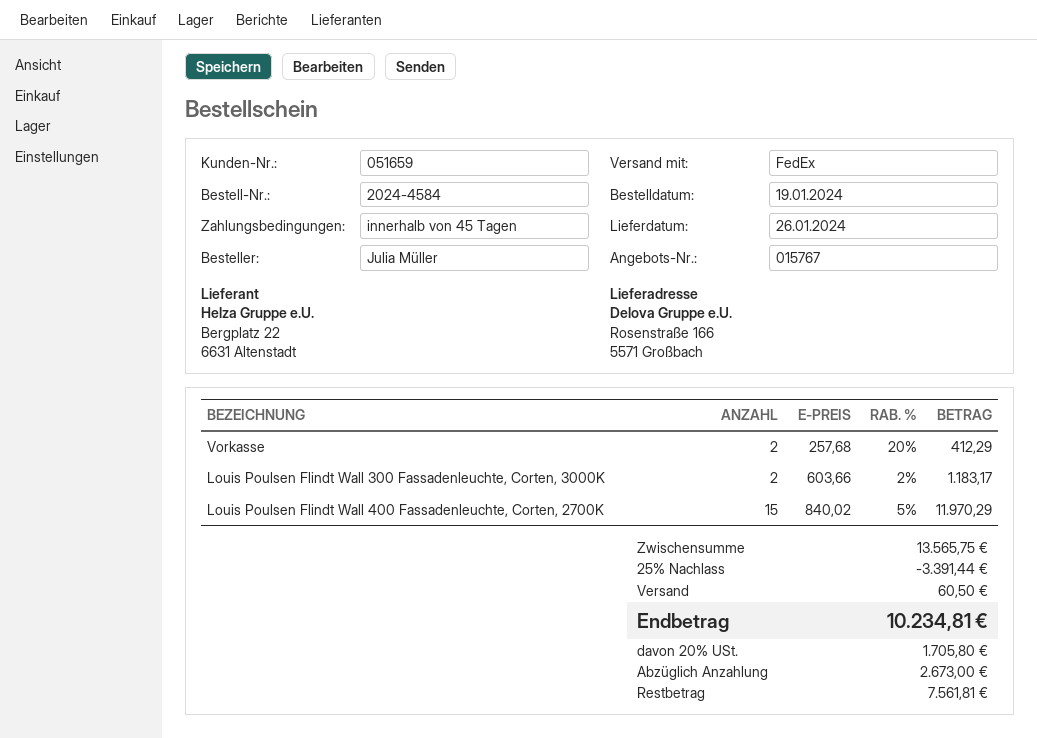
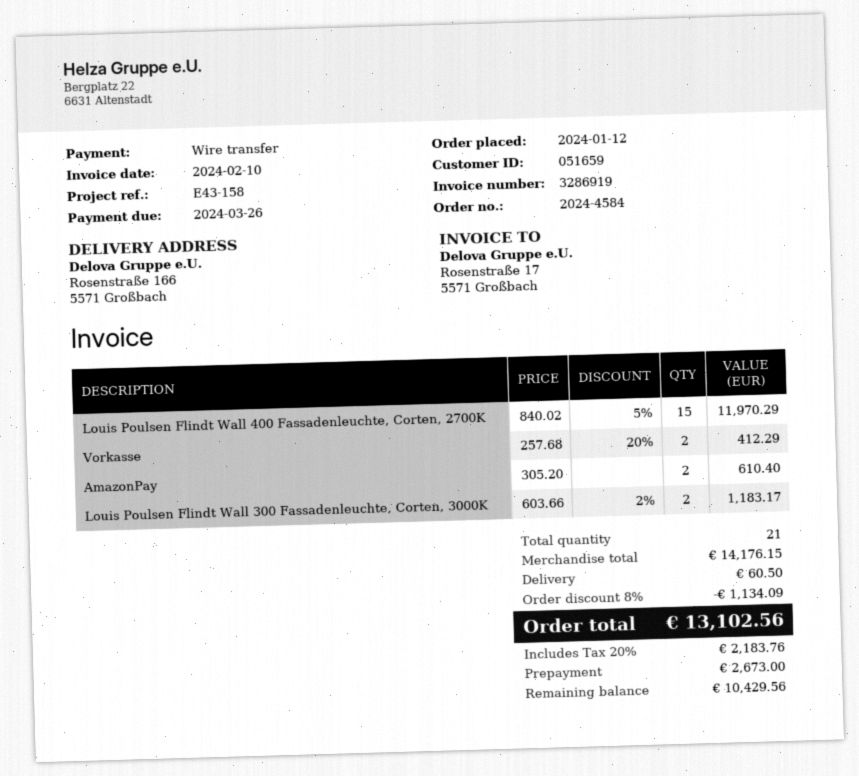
order date: 2024-01-19 -> 2024-01-12
AmazonPay: none -> 2 x 305.20 = 610.40
subtotal: 13565.75 -> 14176.15
discount: 25% = 3391.44 -> 8% = 1134.09
tax: 20% = 1705.80 -> 20% = 2183.76
total: 10234.81 -> 13102.56
balance: 7561.81 -> 10429.56

